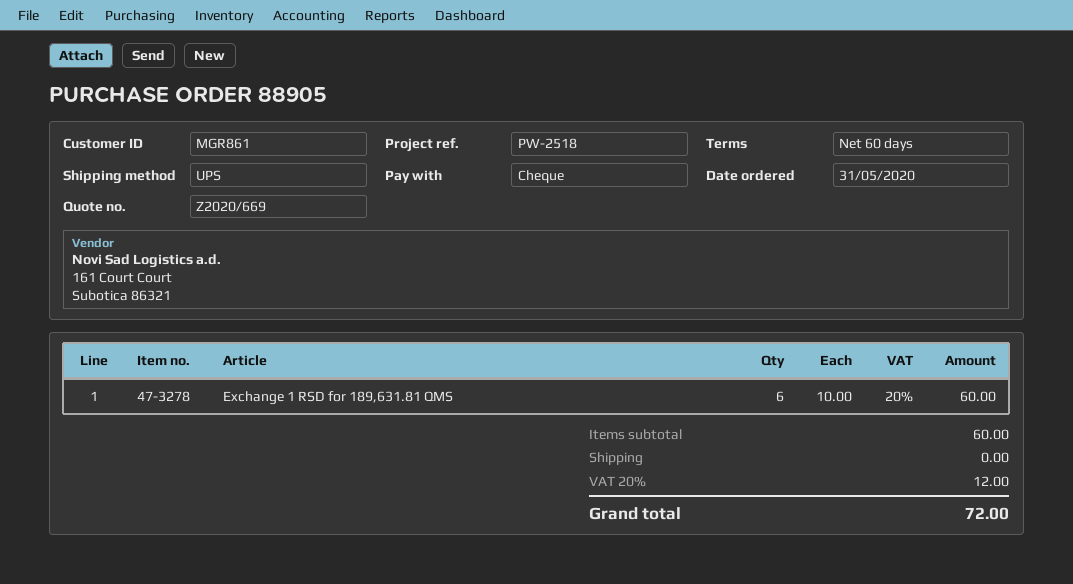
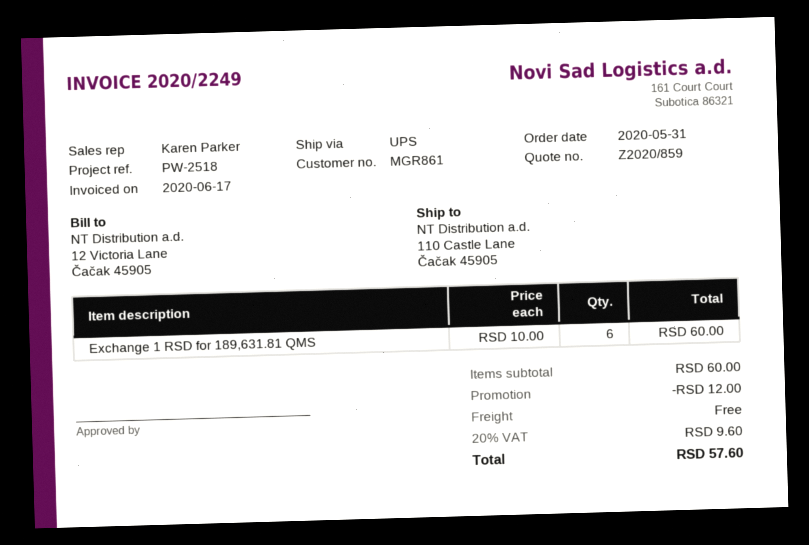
quote number: Z2020/669 -> Z2020/859
discount: none -> 12.00
tax: 20% = 12.00 -> 20% = 9.60
total: 72.00 -> 57.60

